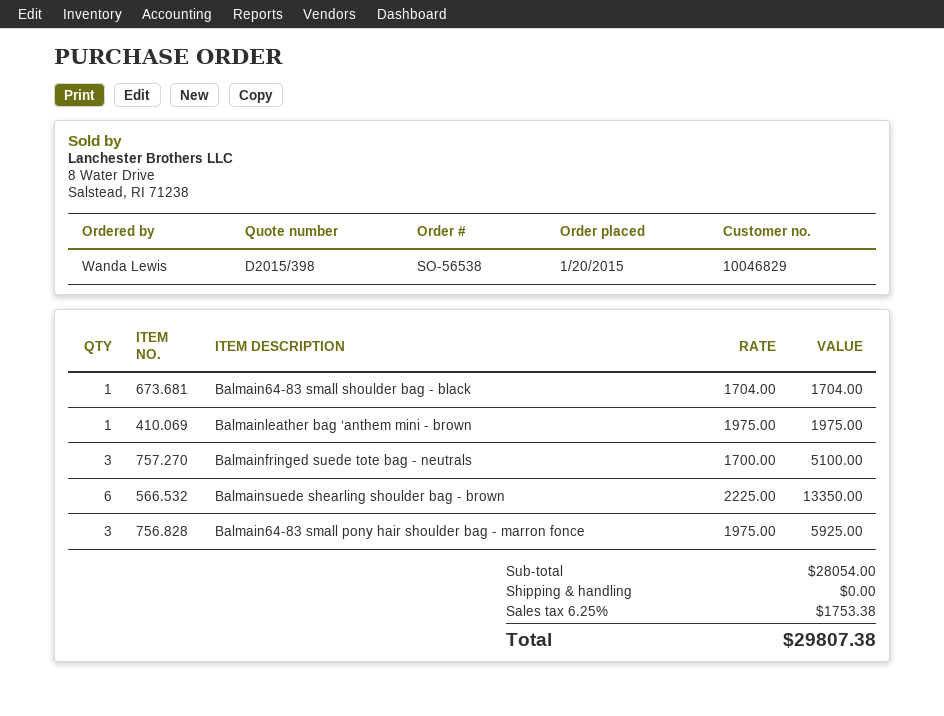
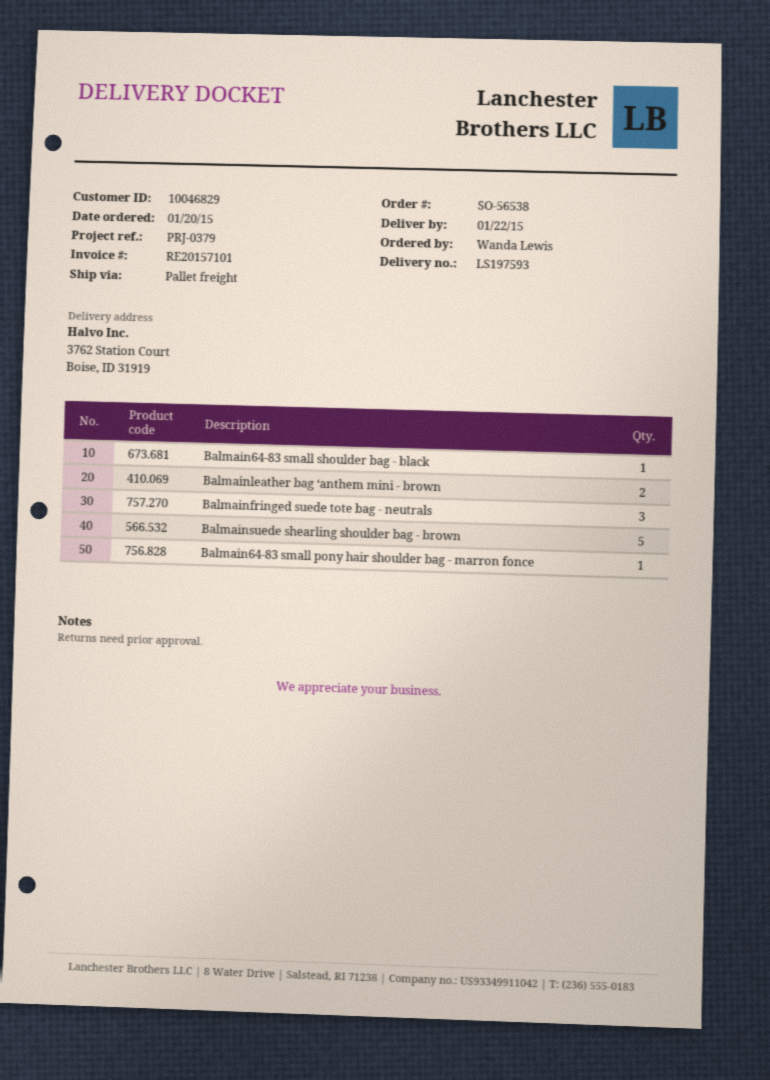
Balmainleather bag ‘anthem mini - brown: 1 -> 2
Balmainsuede shearling shoulder bag - brown: 6 -> 5
Balmain64-83 small pony hair shoulder bag - marron fonce: 3 -> 1

